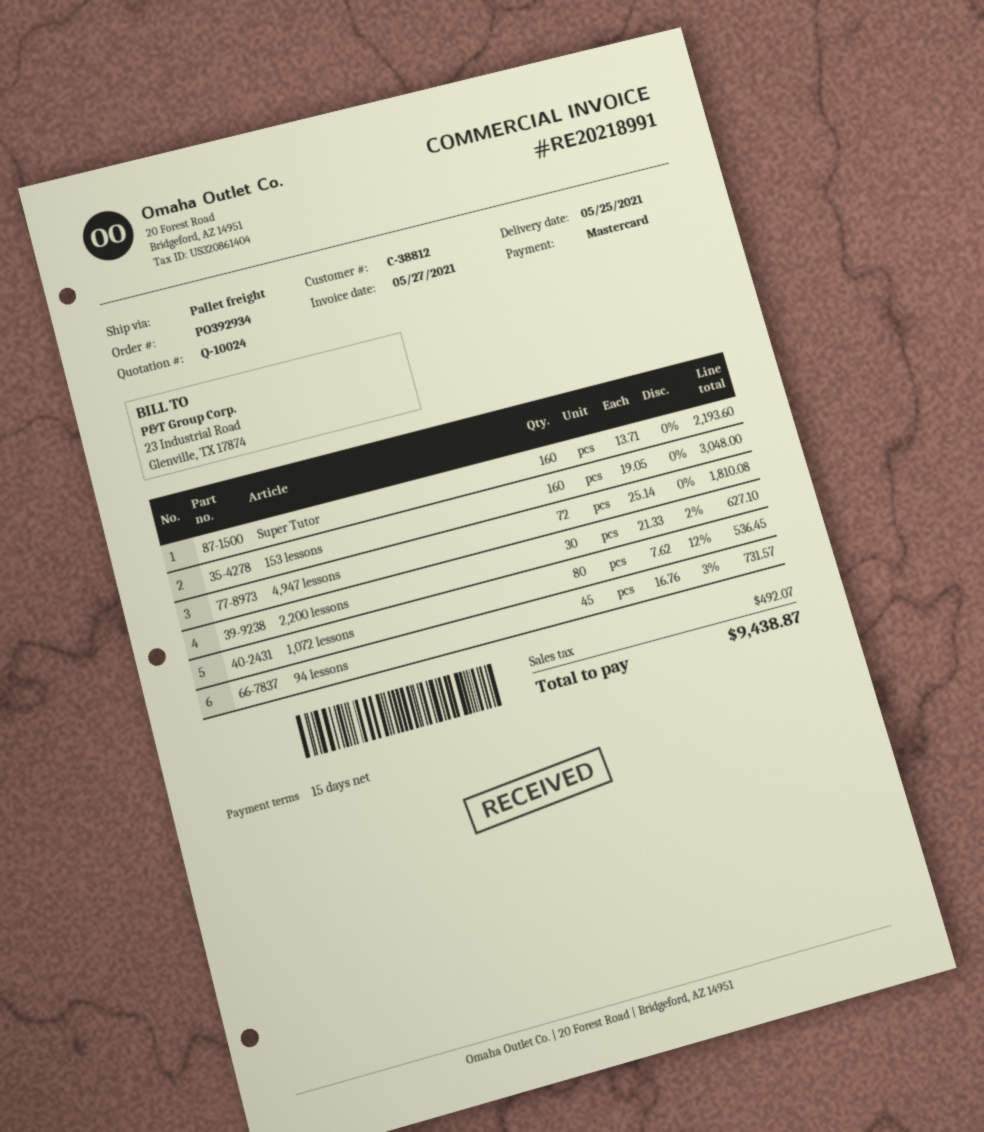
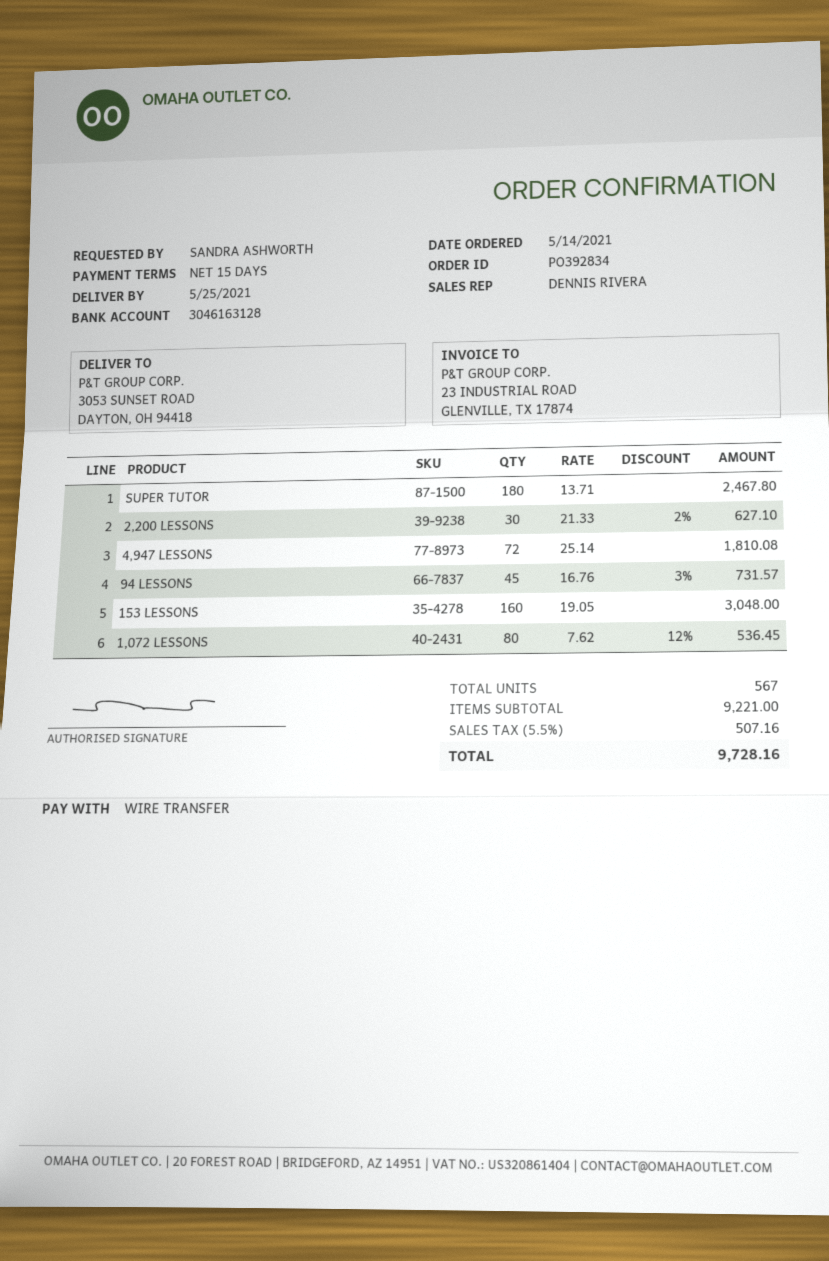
order number: PO392934 -> PO392834
payment method: Mastercard -> bank transfer
Super Tutor: 160 x 13.71 = 2193.60 -> 180 x 13.71 = 2467.80
tax: 492.07 -> 507.16
total: 9438.87 -> 9728.16

